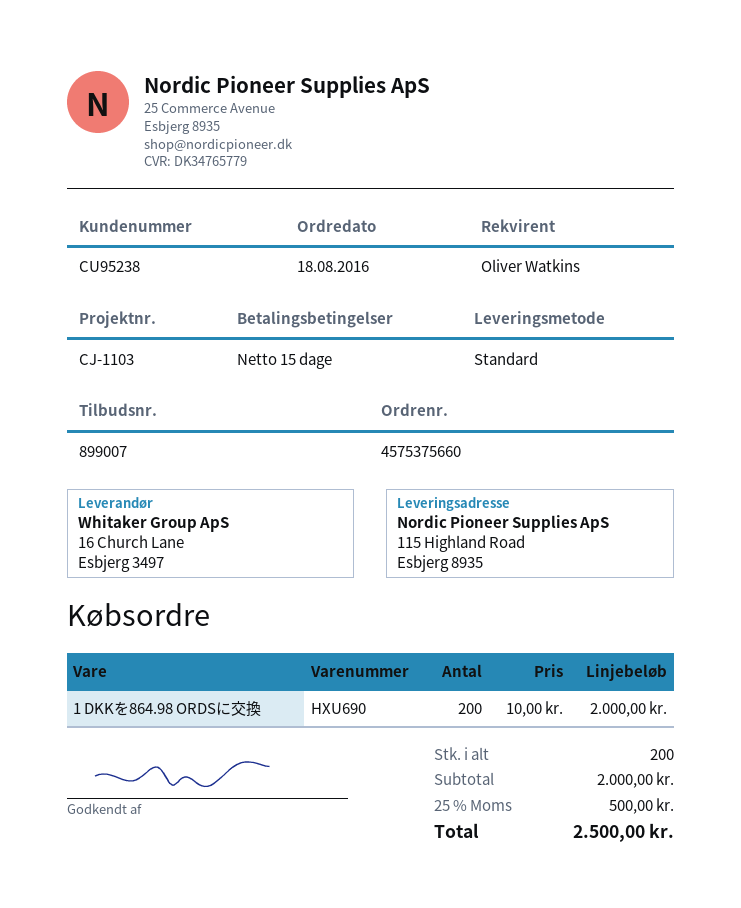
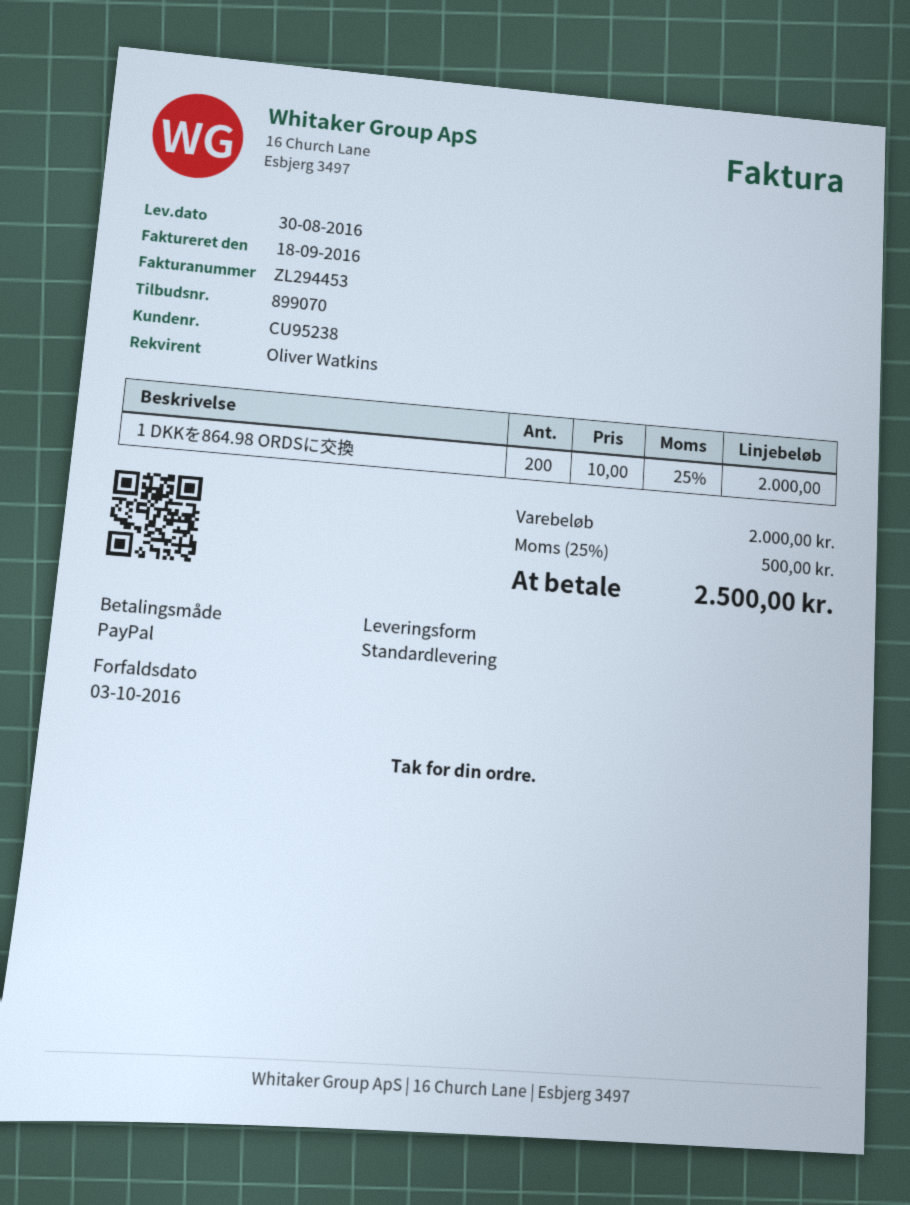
quote number: 899007 -> 899070

